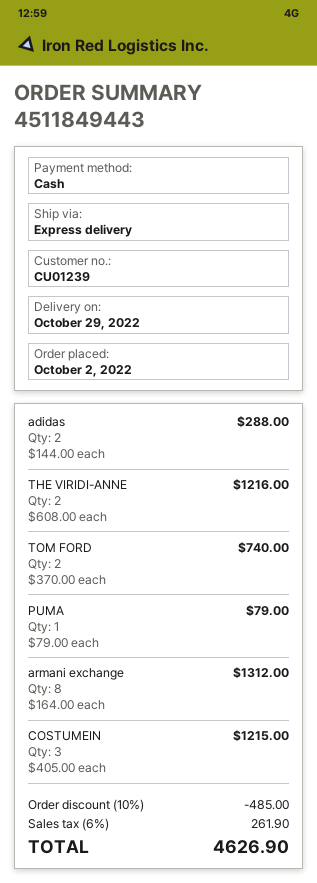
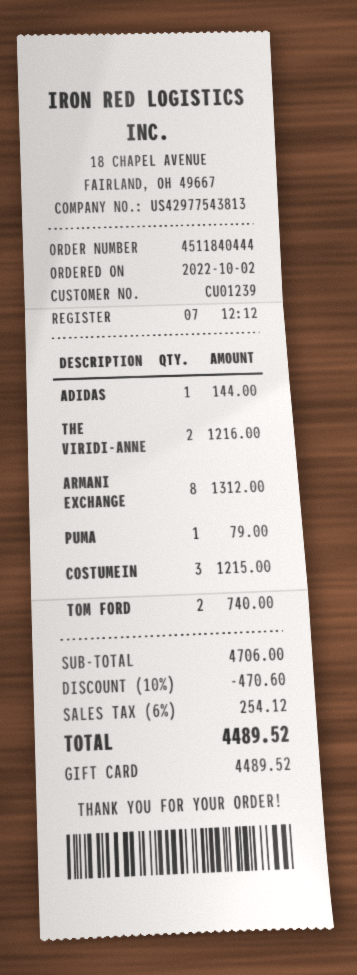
order number: 4511849443 -> 4511840444
payment method: cash -> gift card
adidas: 2 for 288.00 -> 1 for 144.00
discount: 10% = 485.00 -> 10% = 470.60
tax: 6% = 261.90 -> 6% = 254.12
total: 4626.90 -> 4489.52

